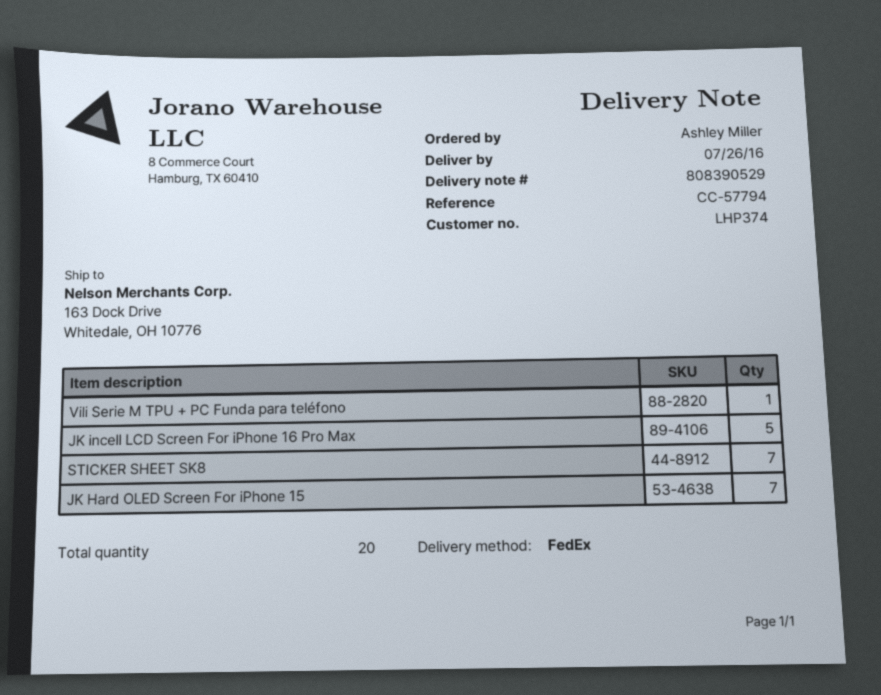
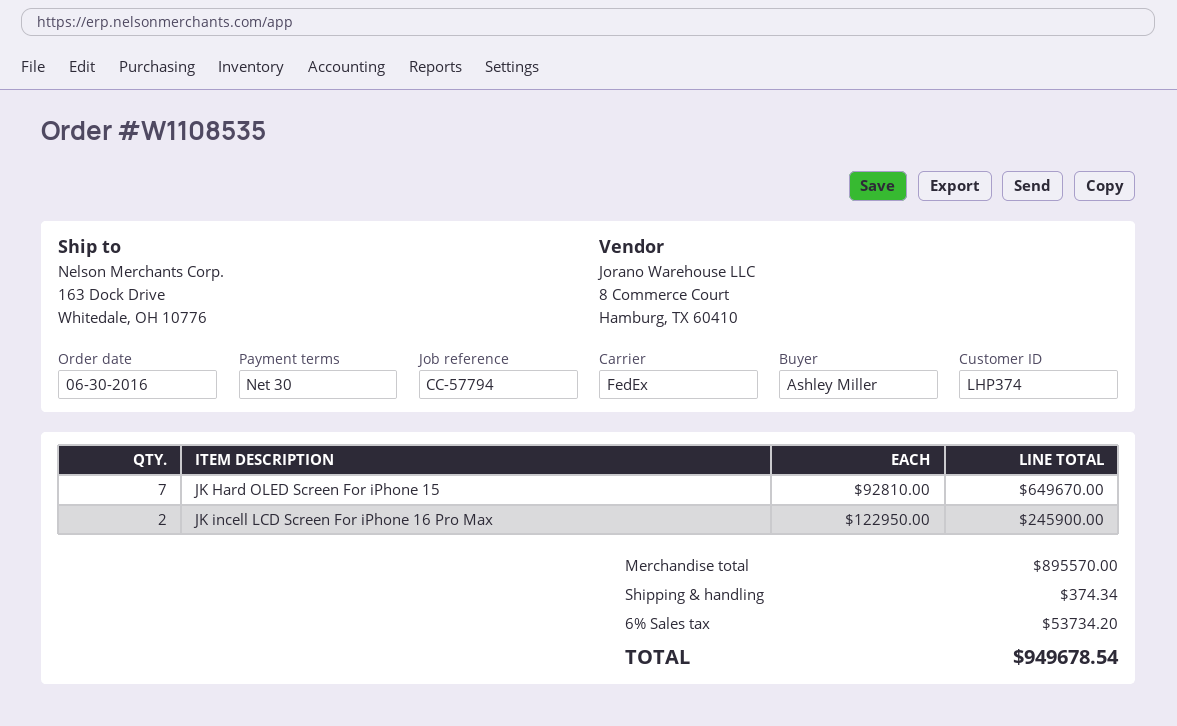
Vili Serie M TPU + PC Funda para teléfono: 1 -> none
JK incell LCD Screen For iPhone 16 Pro Max: 5 -> 2
STICKER SHEET SK8: 7 -> none

